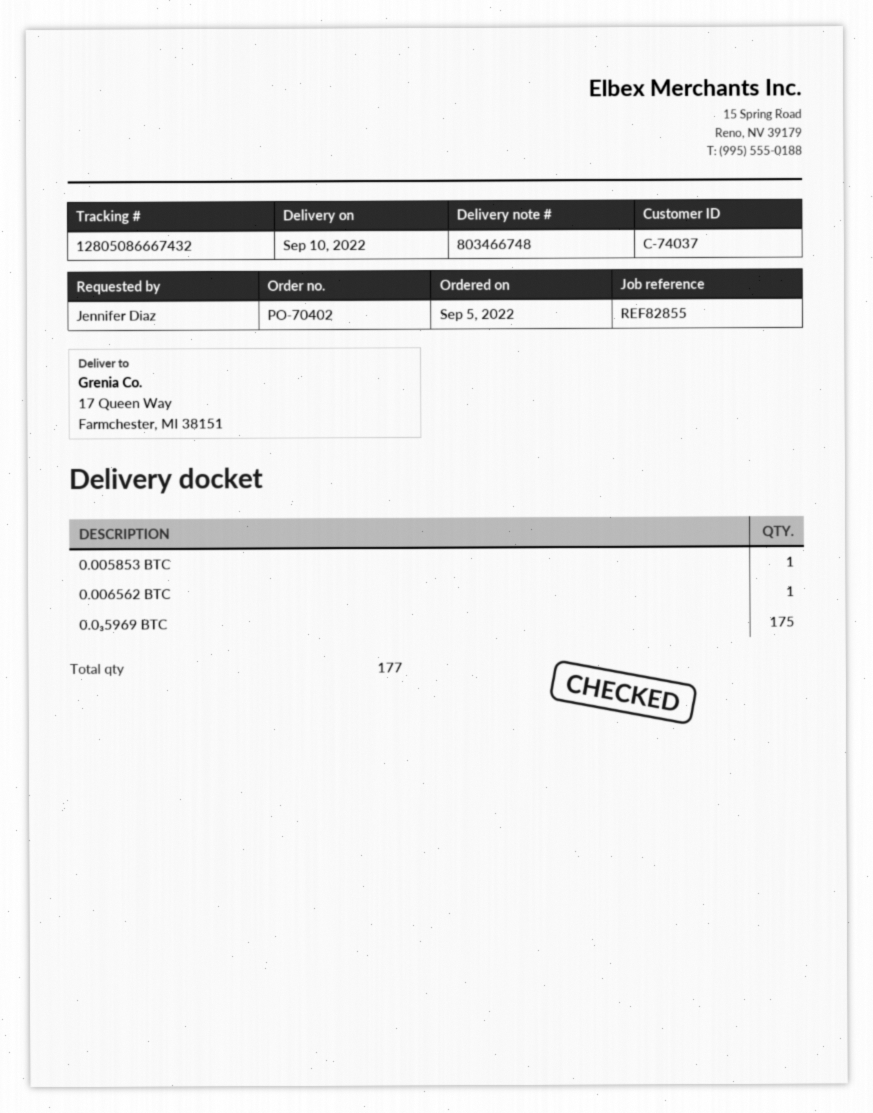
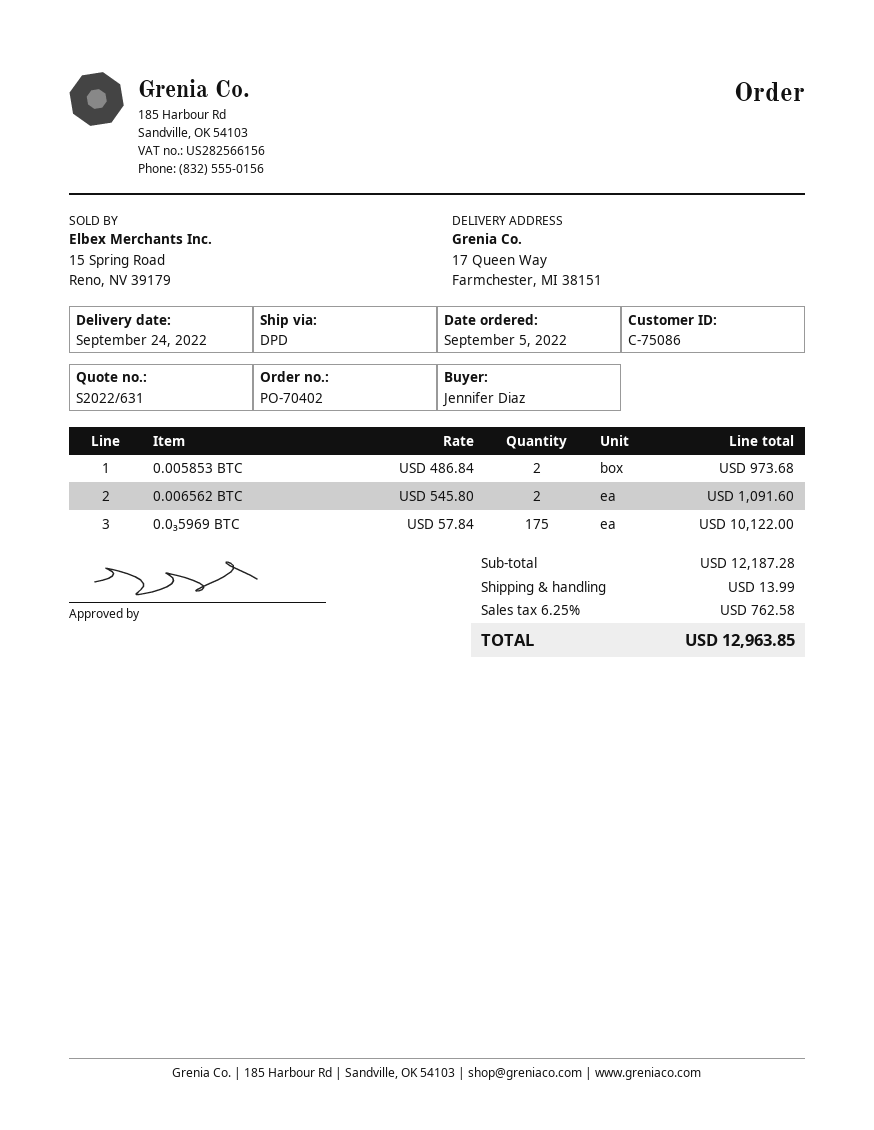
delivery date: 2022-09-10 -> 2022-09-24
customer number: C-74037 -> C-75086
0.005853 BTC: 1 -> 2
0.006562 BTC: 1 -> 2

